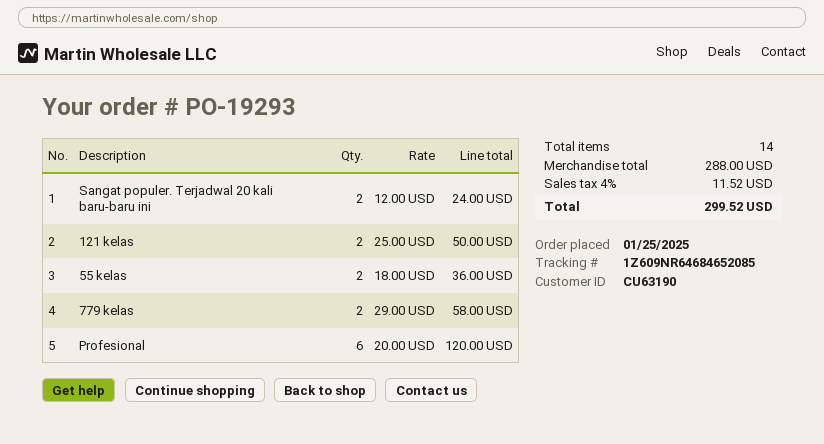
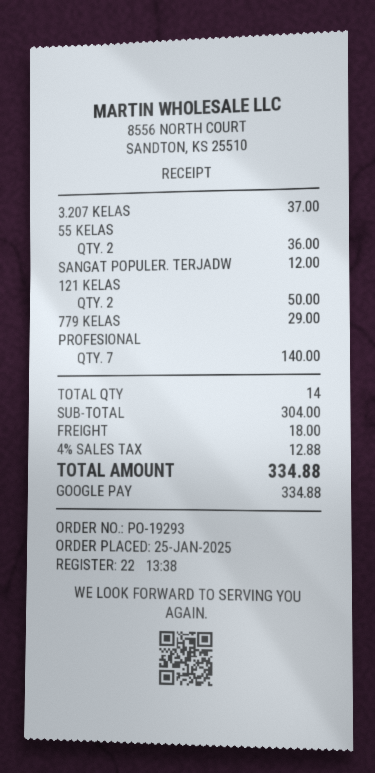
Sangat populer. Terjadwal 20 kali baru-baru ini: 2 for 24.00 -> 1 for 12.00
779 kelas: 2 for 58.00 -> 1 for 29.00
Profesional: 6 for 120.00 -> 7 for 140.00
3.207 KELAS: none -> 1 for 37.00
subtotal: 288.00 -> 304.00
shipping: none -> 18.00
tax: 4% = 11.52 -> 4% = 12.88
total: 299.52 -> 334.88

